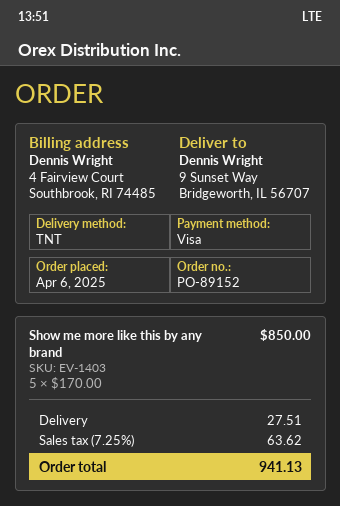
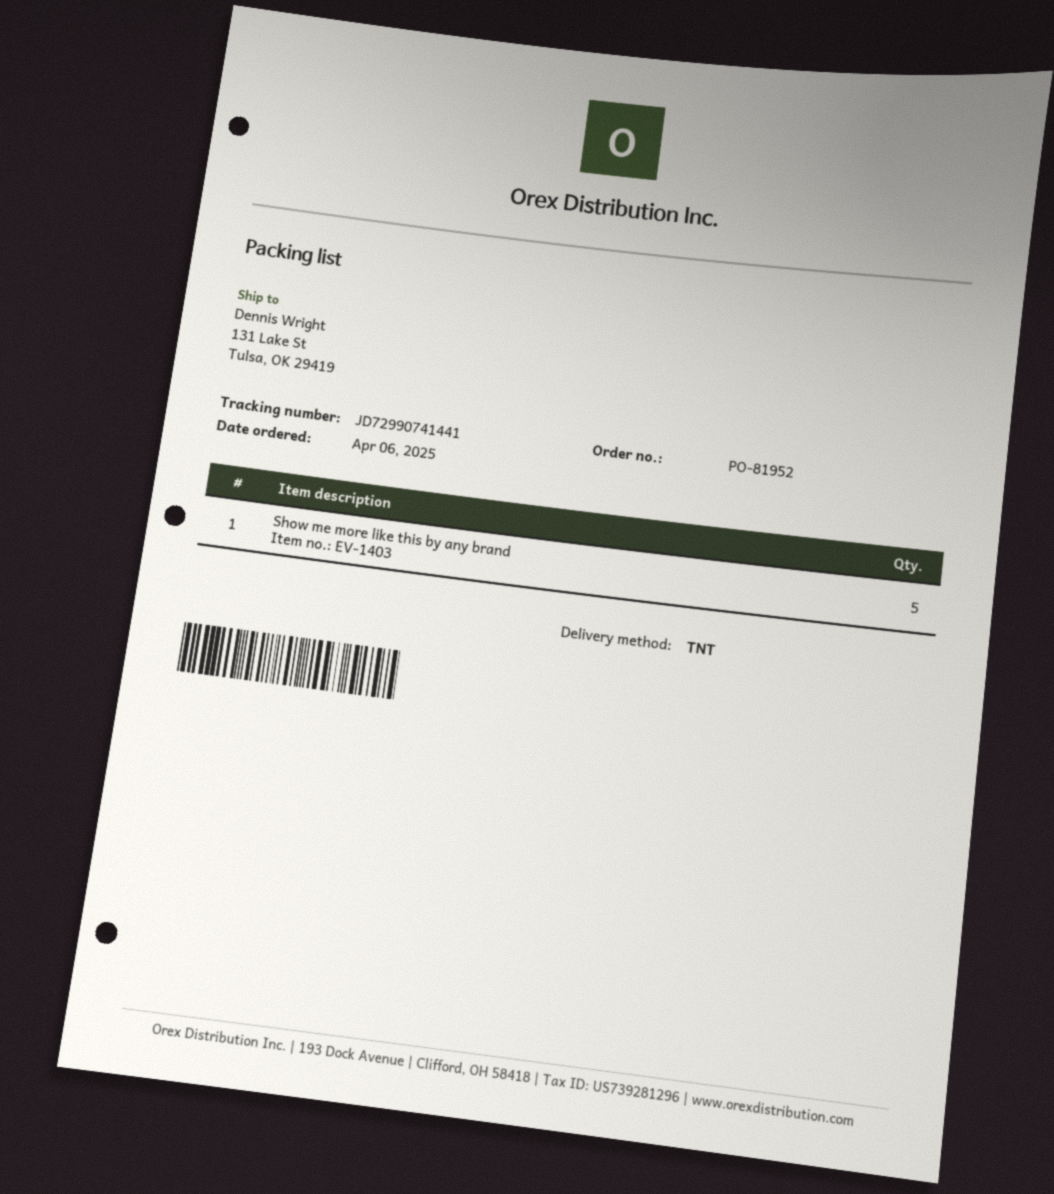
order number: PO-89152 -> PO-81952
ship to: 9 Sunset Way, Bridgeworth, IL 56707 -> 131 Lake St, Tulsa, OK 29419

